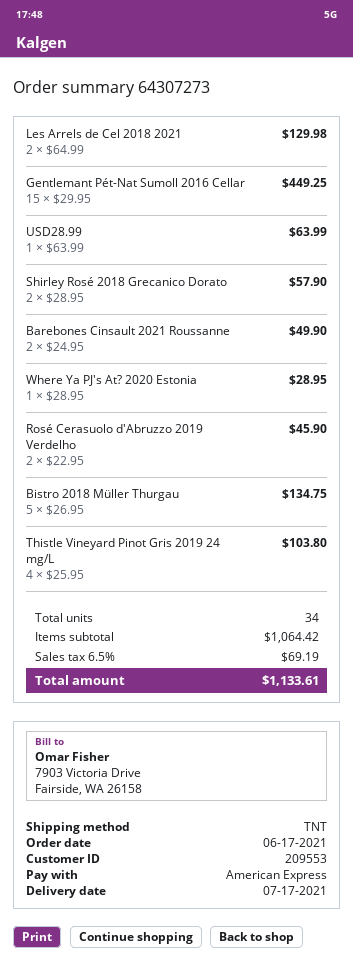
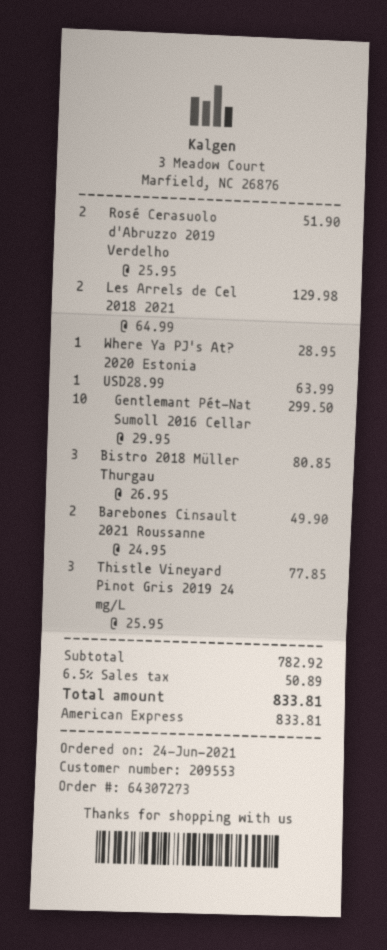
order date: 2021-06-17 -> 2021-06-24
Gentlemant Pét-Nat Sumoll 2016 Cellar: 15 x 29.95 = 449.25 -> 10 x 29.95 = 299.50
Shirley Rosé 2018 Grecanico Dorato: 2 x 28.95 = 57.90 -> none
Rosé Cerasuolo d'Abruzzo 2019 Verdelho: 2 x 22.95 = 45.90 -> 2 x 25.95 = 51.90
Bistro 2018 Müller Thurgau: 5 x 26.95 = 134.75 -> 3 x 26.95 = 80.85
Thistle Vineyard Pinot Gris 2019 24 mg/L: 4 x 25.95 = 103.80 -> 3 x 25.95 = 77.85
subtotal: 1064.42 -> 782.92
tax: 6.5% = 69.19 -> 6.5% = 50.89
total: 1133.61 -> 833.81

